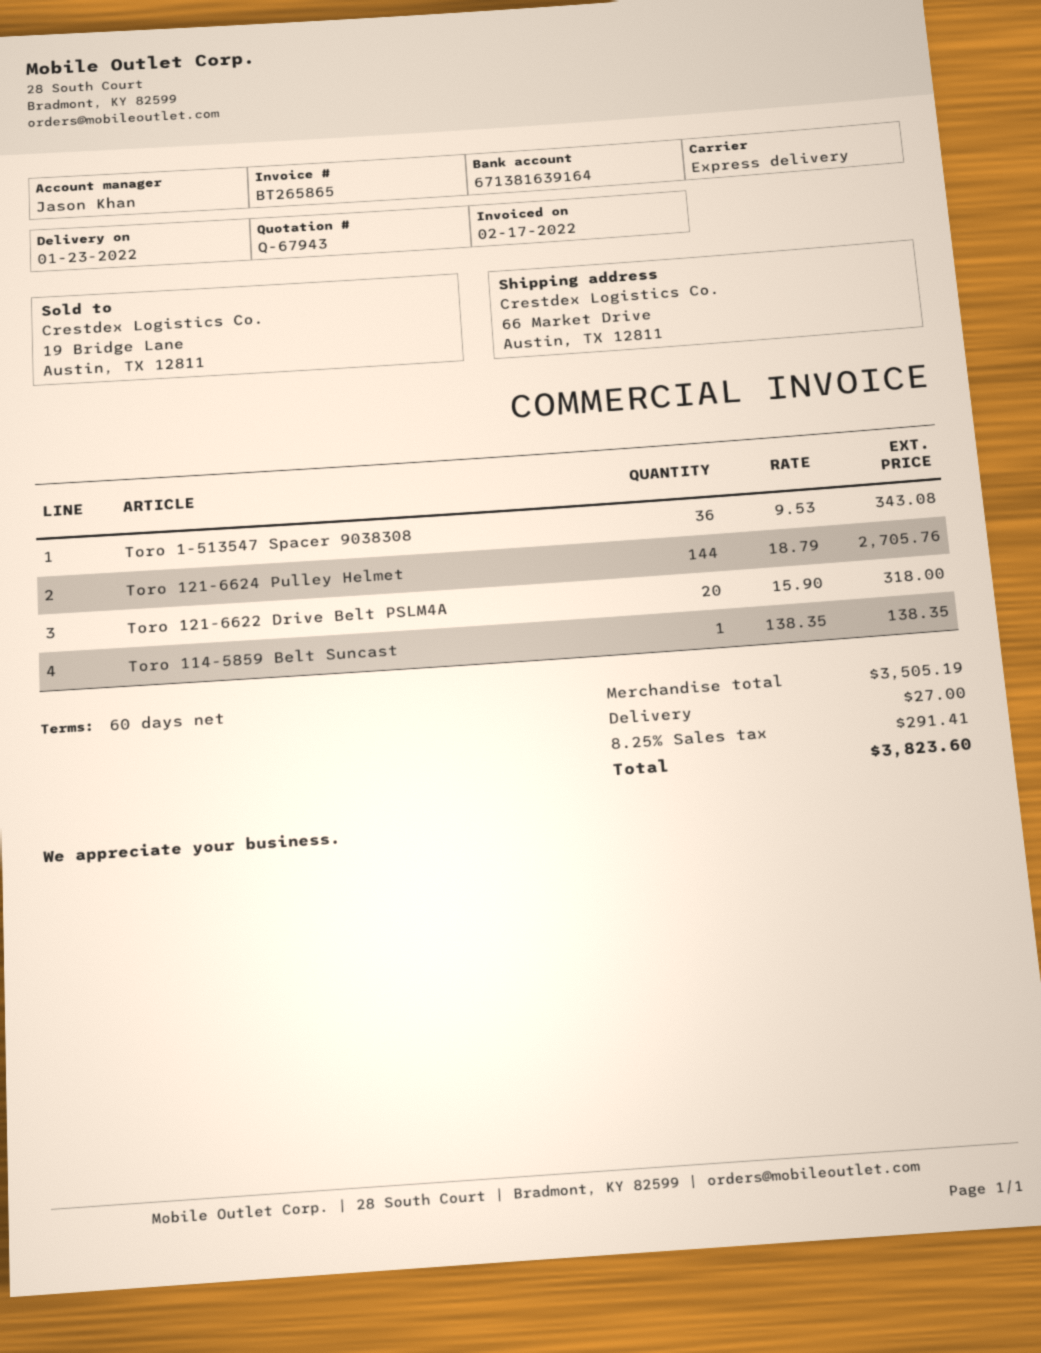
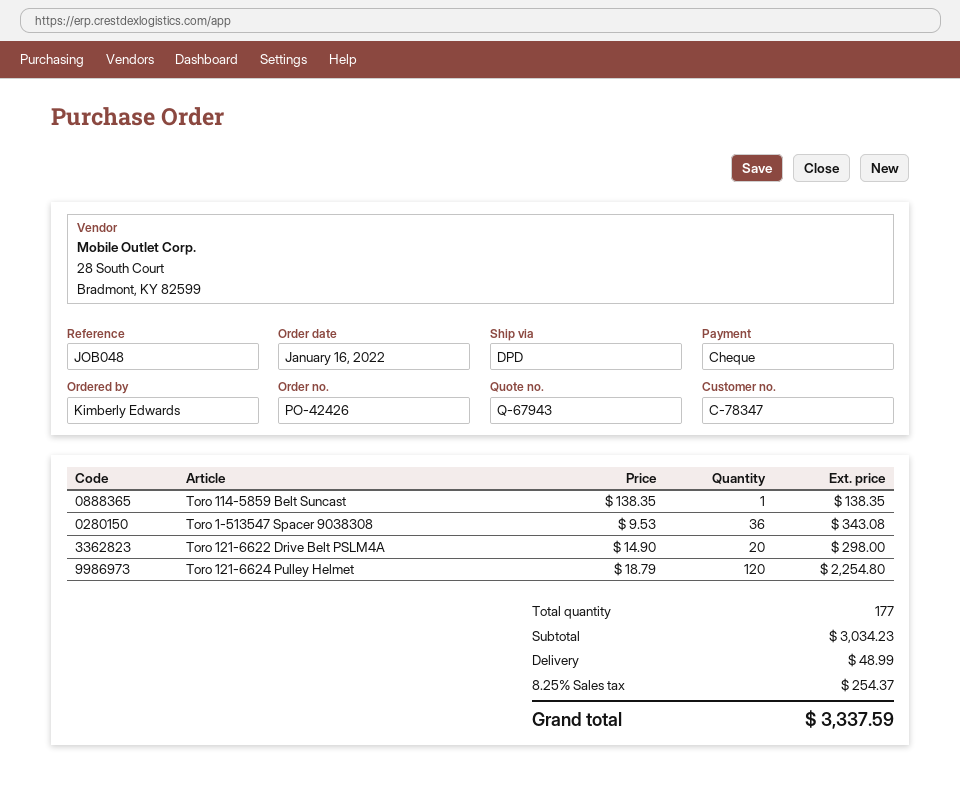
shipping method: express -> DPD
Toro 121-6624 Pulley Helmet: 144 x 18.79 = 2705.76 -> 120 x 18.79 = 2254.80
Toro 121-6622 Drive Belt PSLM4A: 20 x 15.90 = 318.00 -> 20 x 14.90 = 298.00
subtotal: 3505.19 -> 3034.23
shipping: 27.00 -> 48.99
tax: 8.25% = 291.41 -> 8.25% = 254.37
total: 3823.60 -> 3337.59

